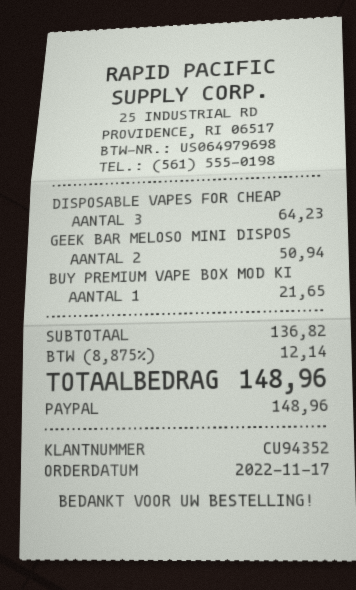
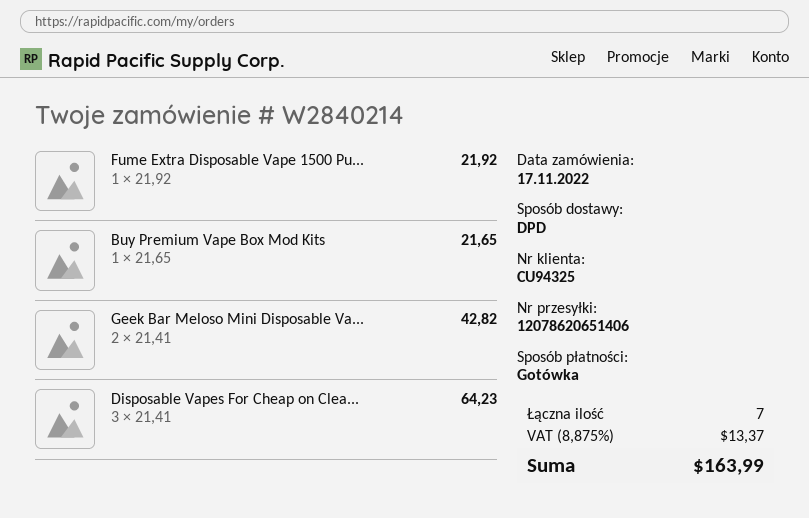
customer number: CU94352 -> CU94325
payment method: PayPal -> cash
GEEK BAR MELOSO MINI DISPOS: 2 for 50.94 -> 2 for 42.82
Fume Extra Disposable Vape 1500 Pu...: none -> 1 for 21.92
tax: 8.875% = 12.14 -> 8.875% = 13.37
total: 148.96 -> 163.99

